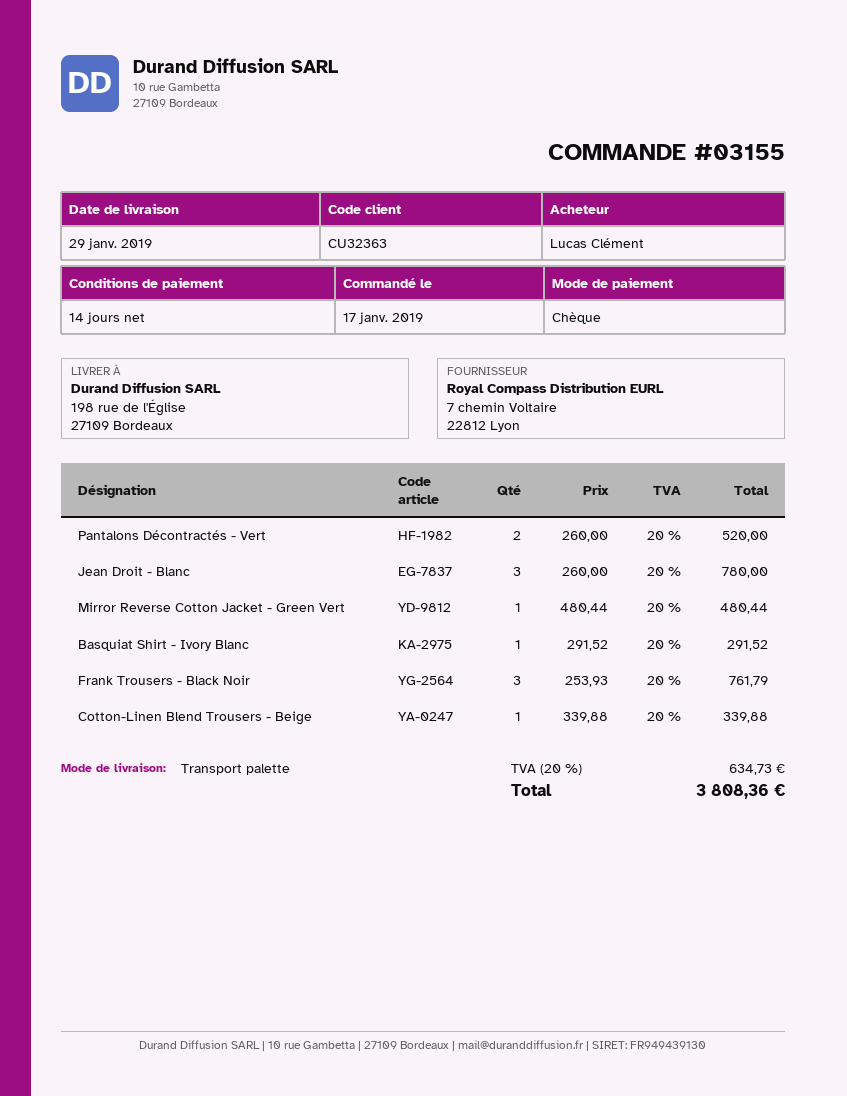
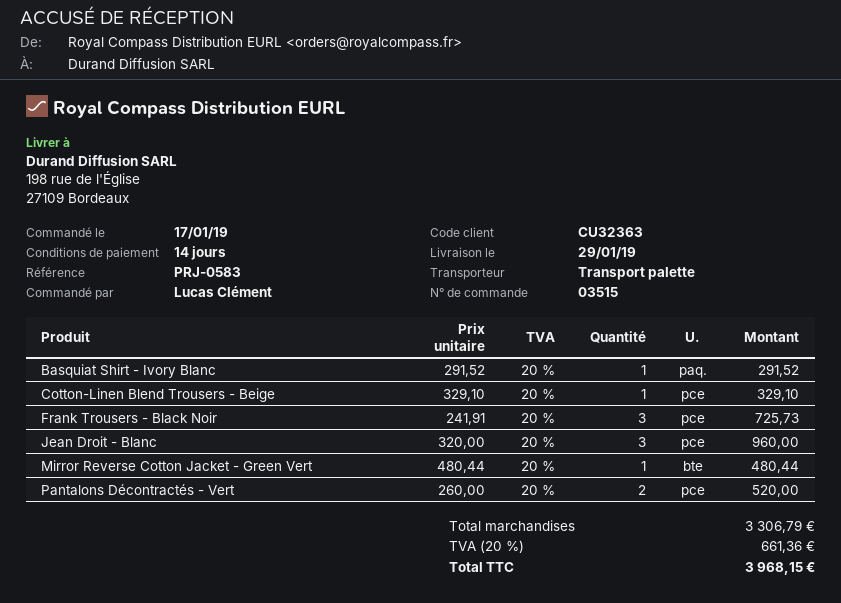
order number: 03155 -> 03515
Jean Droit - Blanc: 3 x 260.00 = 780.00 -> 3 x 320.00 = 960.00
Frank Trousers - Black Noir: 3 x 253.93 = 761.79 -> 3 x 241.91 = 725.73
Cotton-Linen Blend Trousers - Beige: 1 x 339.88 = 339.88 -> 1 x 329.10 = 329.10
tax: 20% = 634.73 -> 20% = 661.36
total: 3808.36 -> 3968.15

